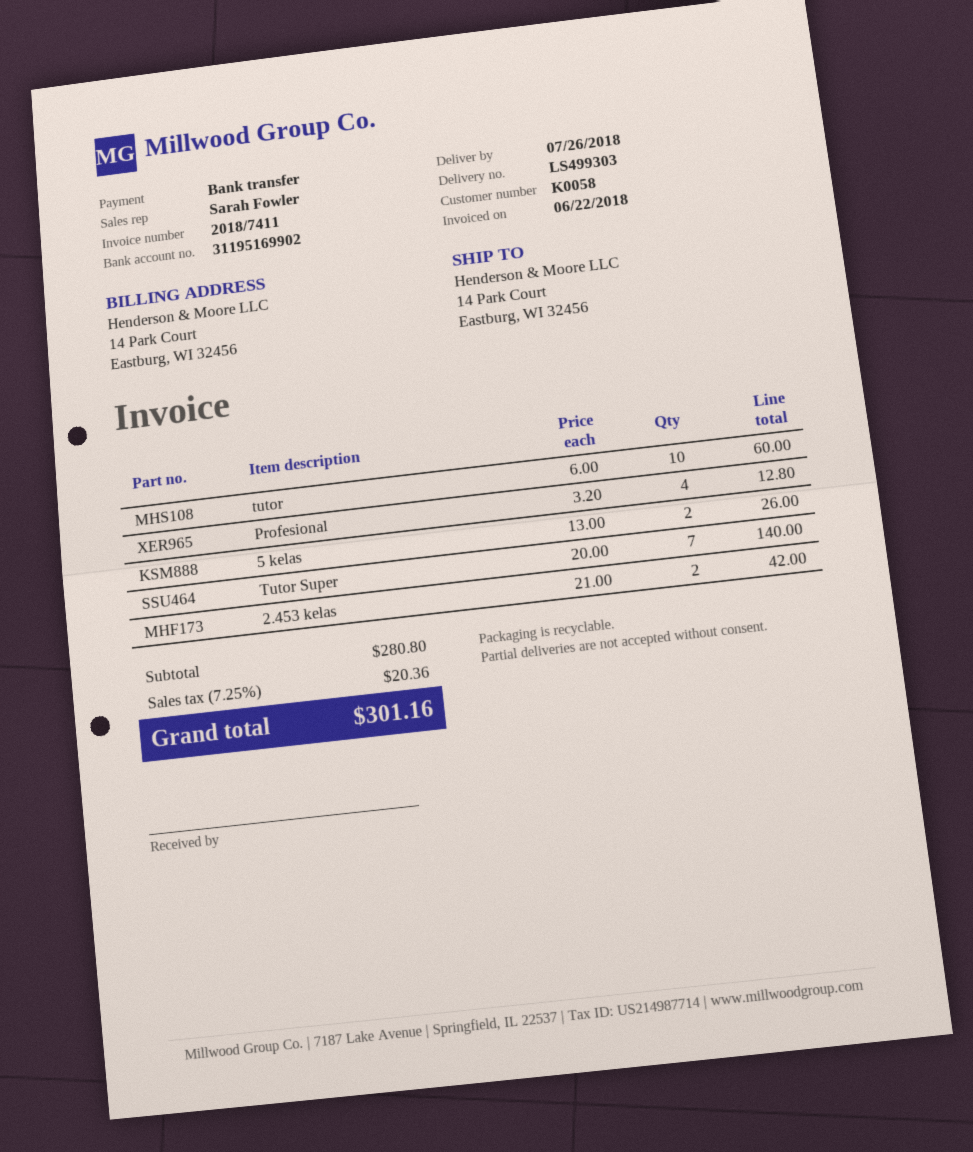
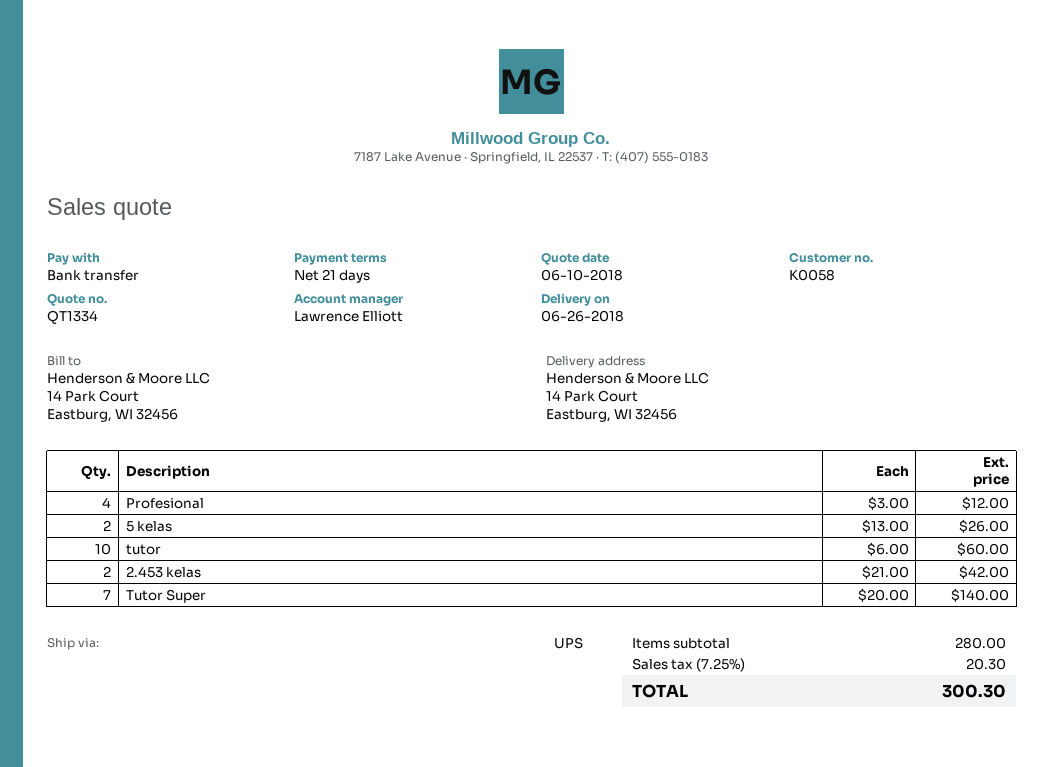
delivery date: 2018-07-26 -> 2018-06-26
sales rep: Sarah Fowler -> Lawrence Elliott
Profesional: 4 x 3.20 = 12.80 -> 4 x 3.00 = 12.00
subtotal: 280.80 -> 280.00
tax: 7.25% = 20.36 -> 7.25% = 20.30
total: 301.16 -> 300.30

